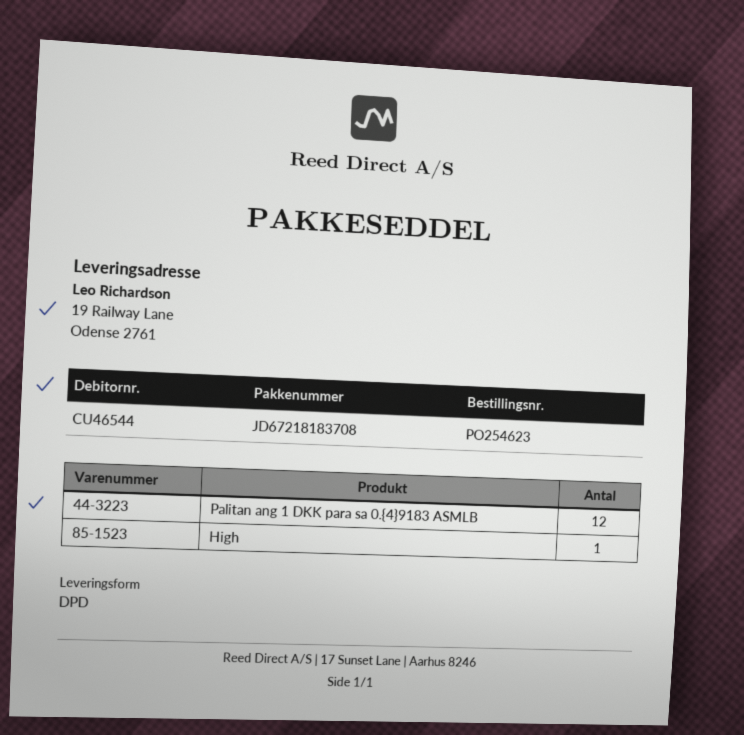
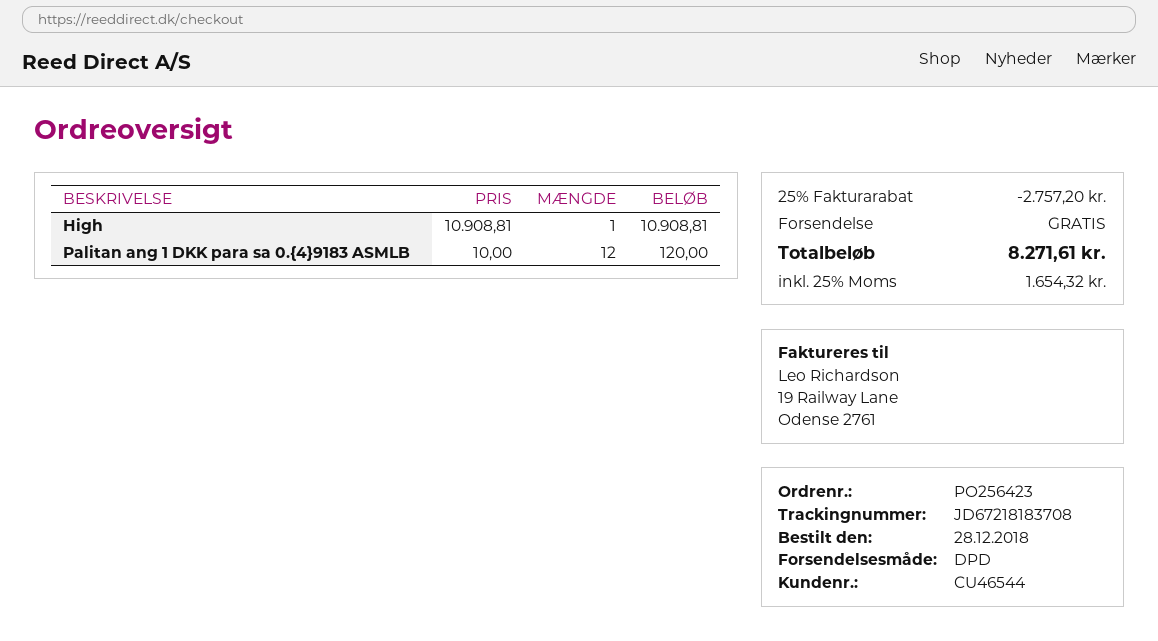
order number: PO254623 -> PO256423

